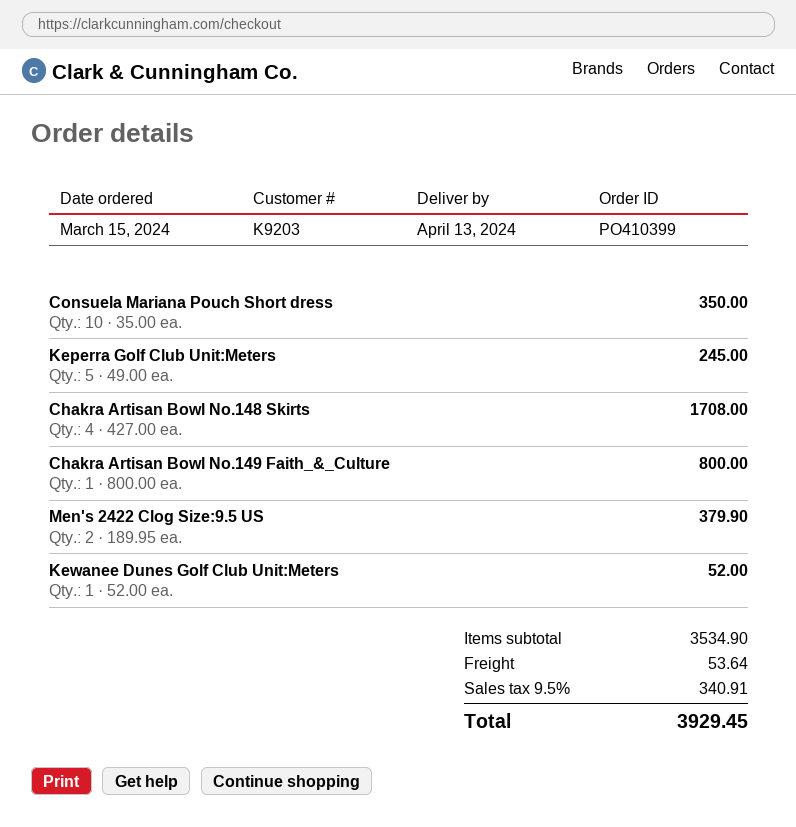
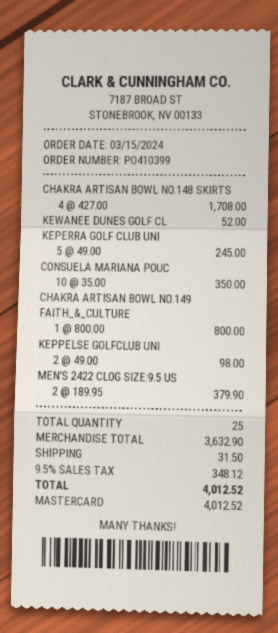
KEPPELSE GOLFCLUB UNI: none -> 2 x 49.00 = 98.00
subtotal: 3534.90 -> 3632.90
shipping: 53.64 -> 31.50
tax: 9.5% = 340.91 -> 9.5% = 348.12
total: 3929.45 -> 4012.52

